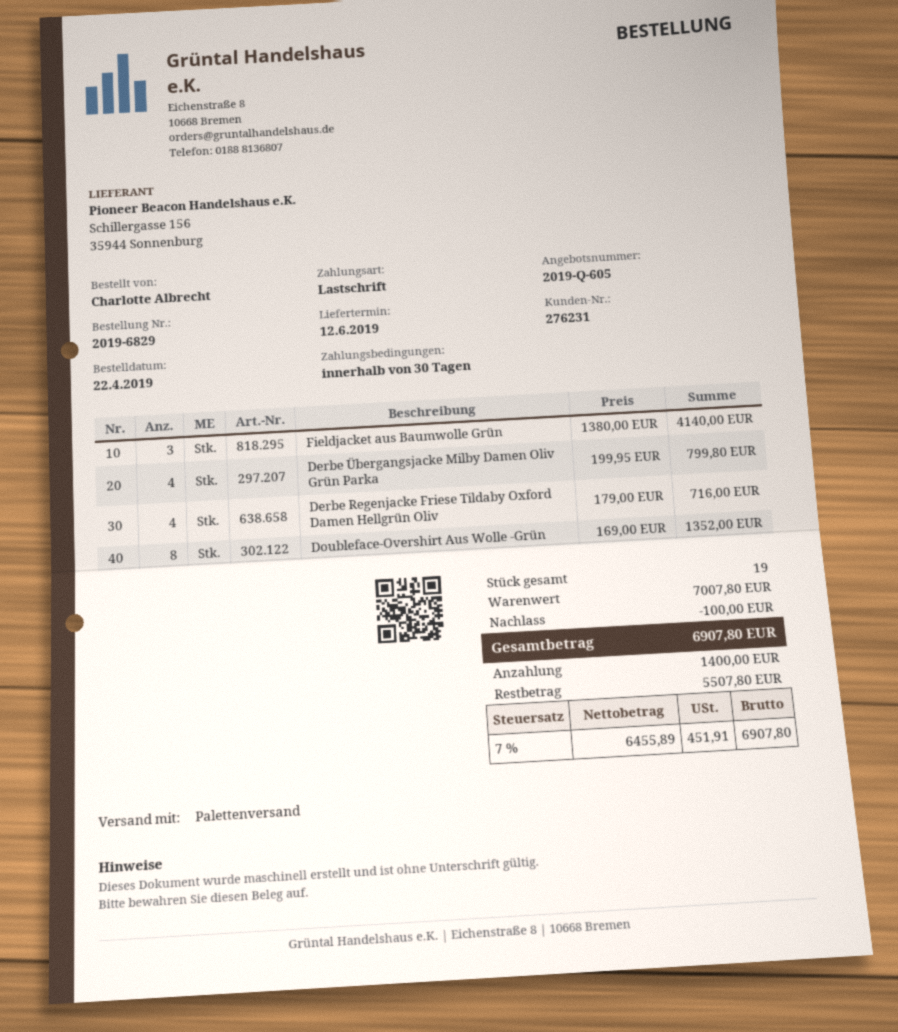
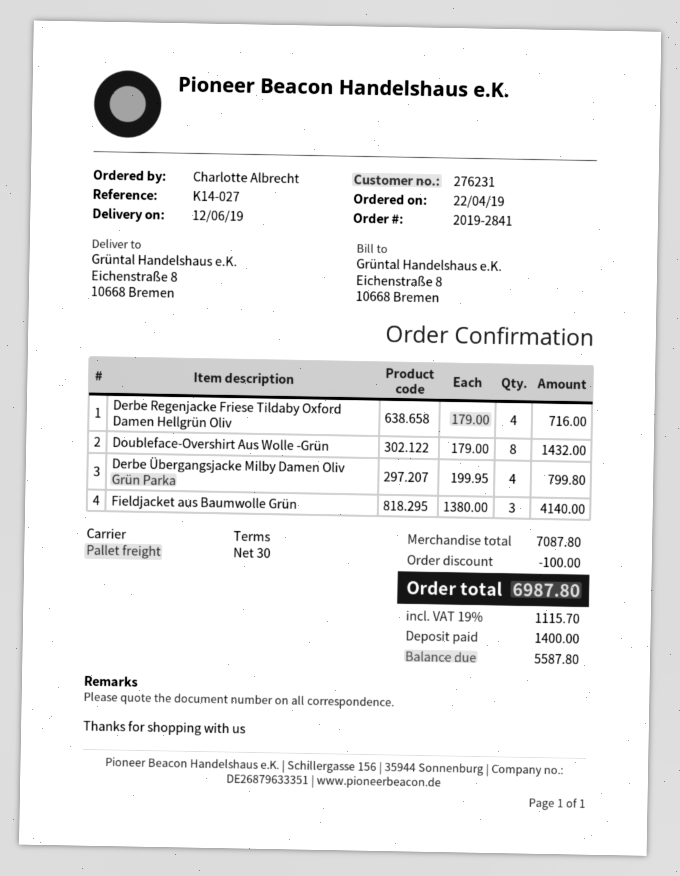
order number: 2019-6829 -> 2019-2841
Doubleface-Overshirt Aus Wolle -Grün: 8 x 169.00 = 1352.00 -> 8 x 179.00 = 1432.00
subtotal: 7007.80 -> 7087.80
tax: 7% = 451.91 -> 19% = 1115.70
total: 6907.80 -> 6987.80
balance: 5507.80 -> 5587.80

